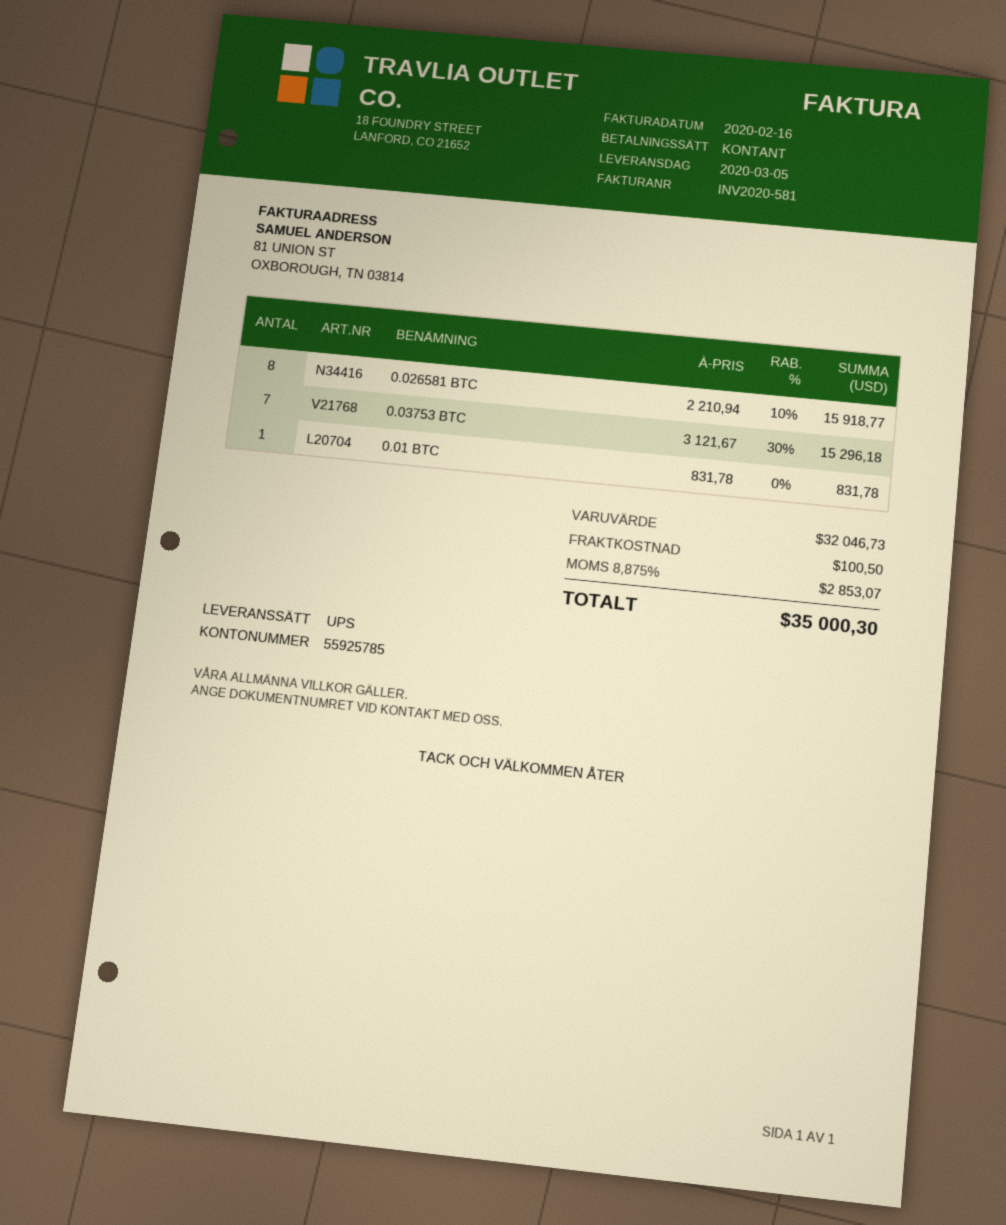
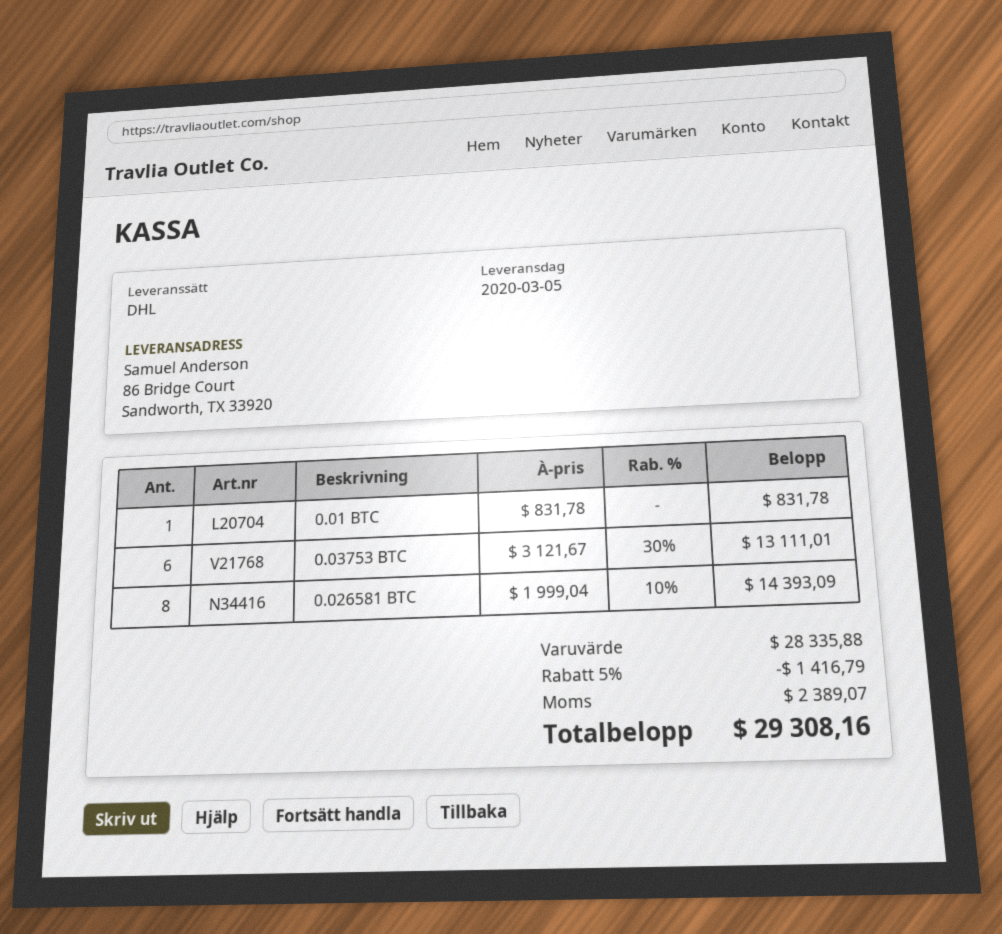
shipping method: UPS -> DHL
0.026581 BTC: 8 x 2210.94 - 10% = 15918.77 -> 8 x 1999.04 - 10% = 14393.09
0.03753 BTC: 7 x 3121.67 - 30% = 15296.18 -> 6 x 3121.67 - 30% = 13111.01
subtotal: 32046.73 -> 28335.88
discount: none -> 5% = 1416.79
shipping: 100.50 -> none
tax: 2853.07 -> 2389.07
total: 35000.30 -> 29308.16

